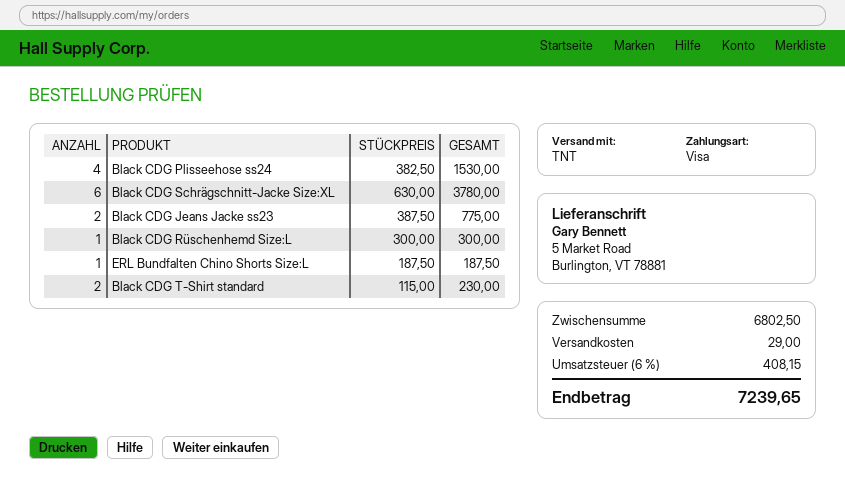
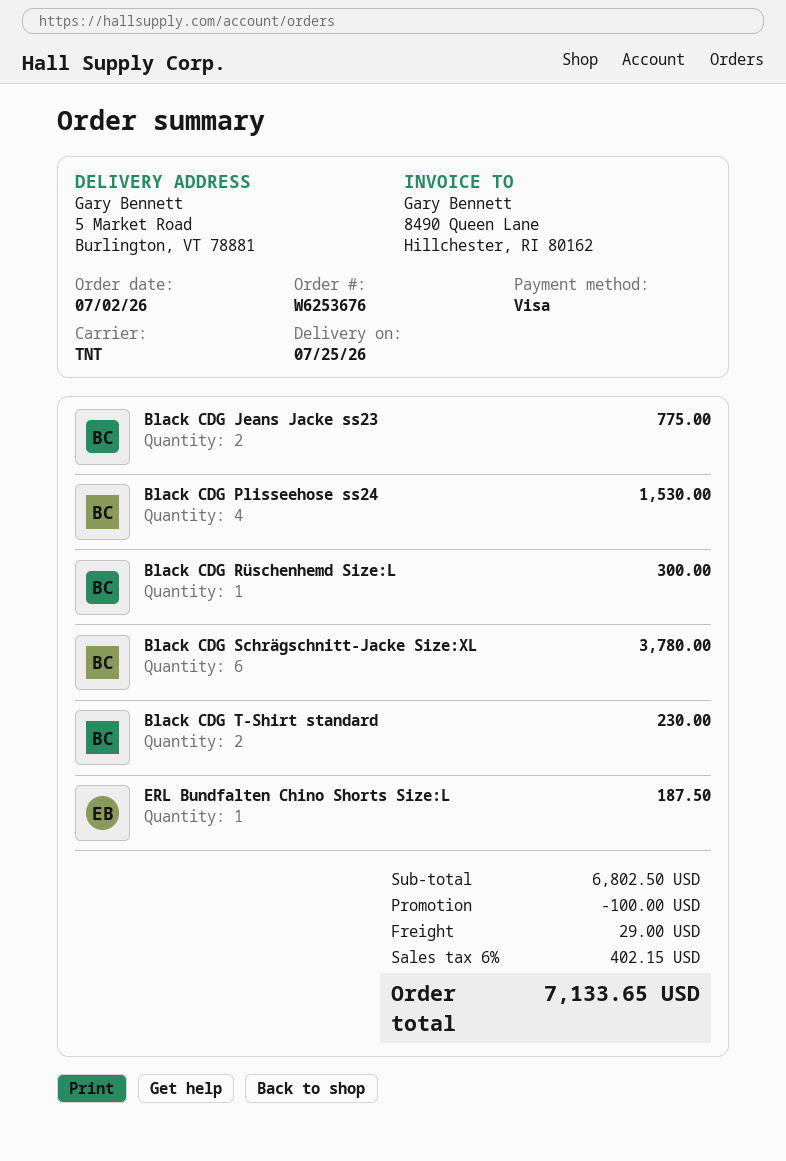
discount: none -> 100.00
tax: 6% = 408.15 -> 6% = 402.15
total: 7239.65 -> 7133.65

